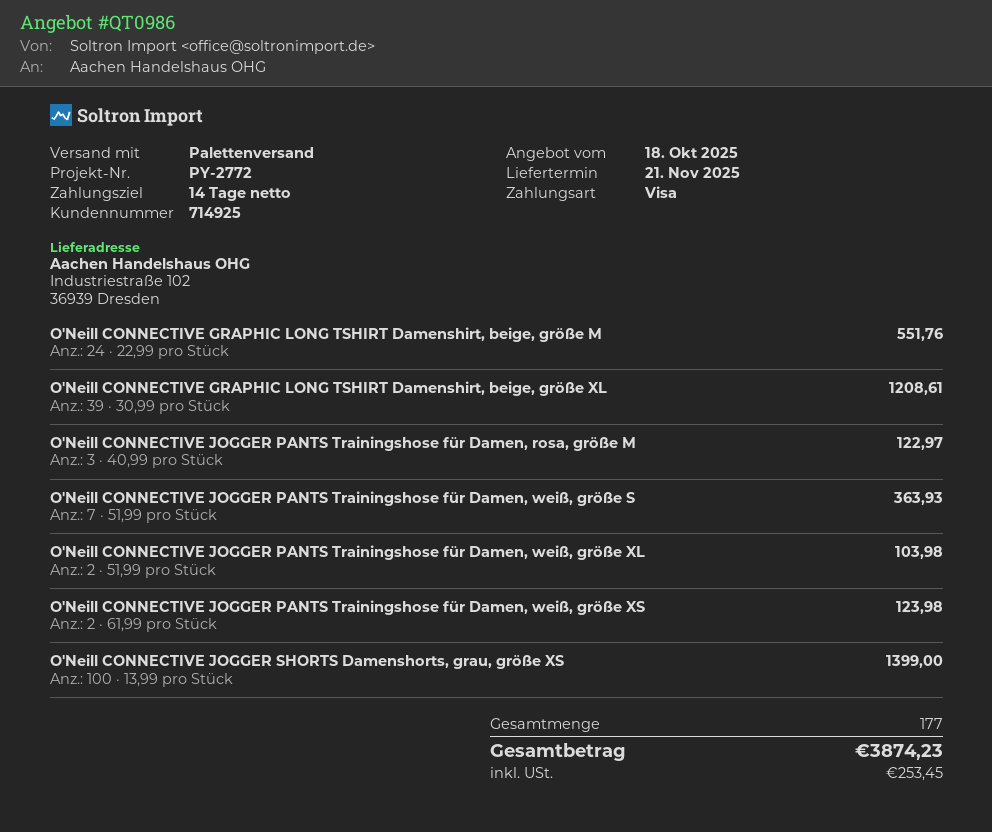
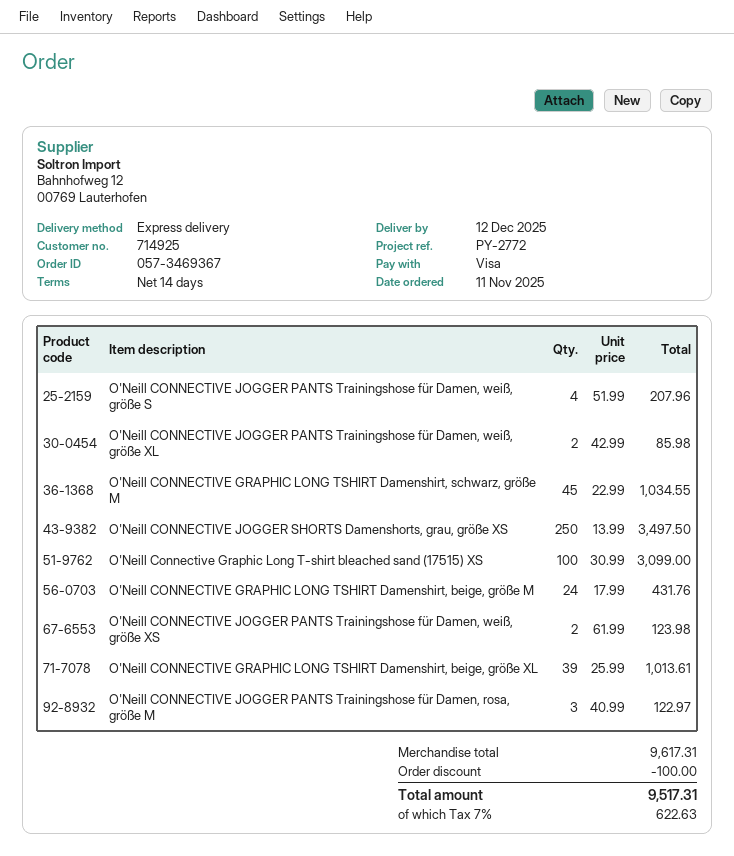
delivery date: 2025-11-21 -> 2025-12-12
shipping method: pallet freight -> express
O'Neill CONNECTIVE GRAPHIC LONG TSHIRT Damenshirt, beige, größe M: 24 x 22.99 = 551.76 -> 24 x 17.99 = 431.76
O'Neill CONNECTIVE GRAPHIC LONG TSHIRT Damenshirt, beige, größe XL: 39 x 30.99 = 1208.61 -> 39 x 25.99 = 1013.61
O'Neill CONNECTIVE JOGGER PANTS Trainingshose für Damen, weiß, größe S: 7 x 51.99 = 363.93 -> 4 x 51.99 = 207.96
O'Neill CONNECTIVE JOGGER PANTS Trainingshose für Damen, weiß, größe XL: 2 x 51.99 = 103.98 -> 2 x 42.99 = 85.98
O'Neill CONNECTIVE JOGGER SHORTS Damenshorts, grau, größe XS: 100 x 13.99 = 1399.00 -> 250 x 13.99 = 3497.50
O'Neill CONNECTIVE GRAPHIC LONG TSHIRT Damenshirt, schwarz, größe M: none -> 45 x 22.99 = 1034.55
O'Neill Connective Graphic Long T-shirt bleached sand (17515) XS: none -> 100 x 30.99 = 3099.00
discount: none -> 100.00
tax: 253.45 -> 622.63
total: 3874.23 -> 9517.31

